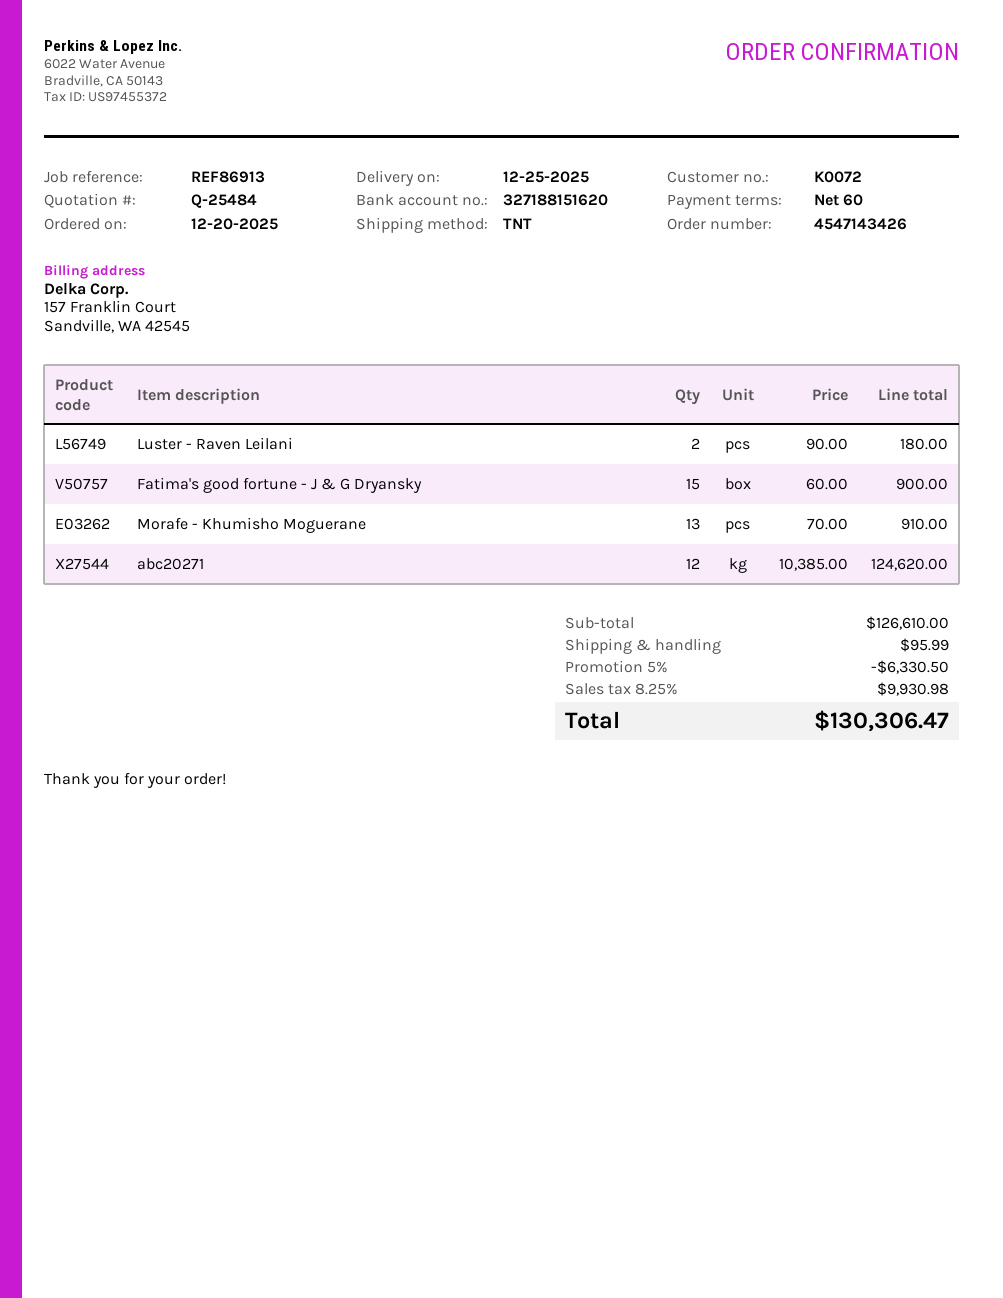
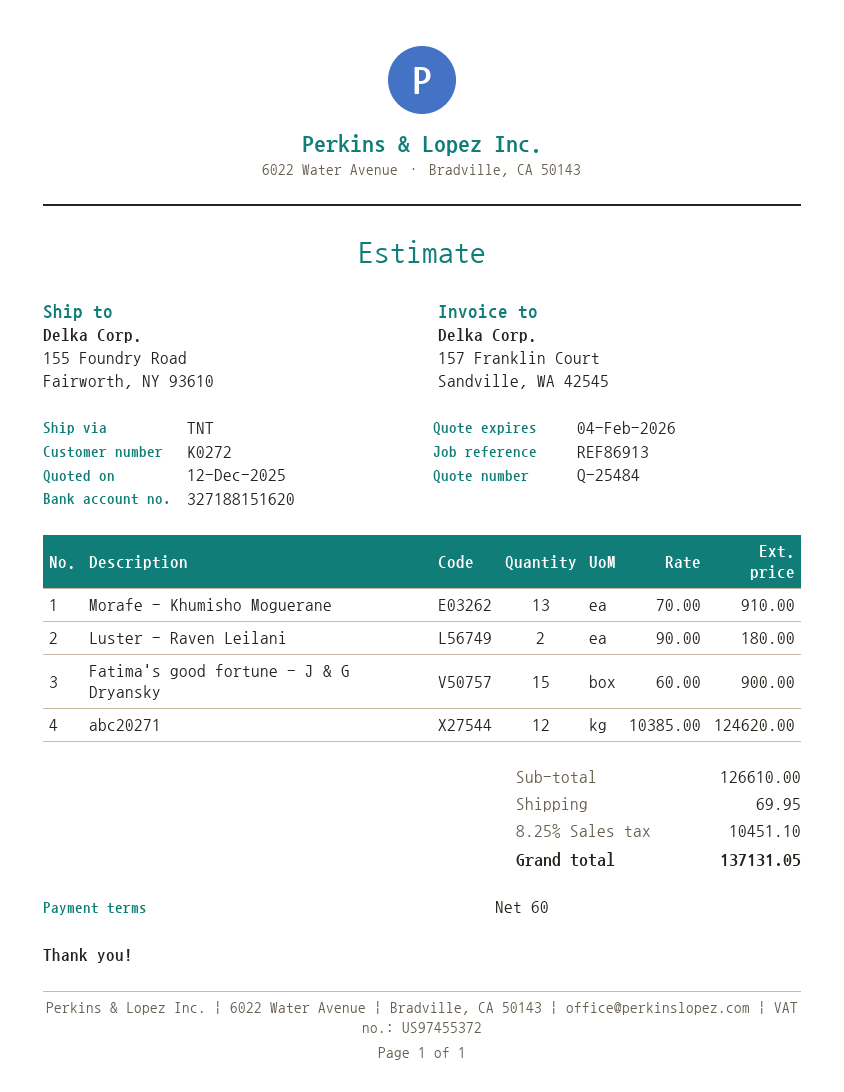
customer number: K0072 -> K0272
discount: 5% = 6330.50 -> none
shipping: 95.99 -> 69.95
tax: 8.25% = 9930.98 -> 8.25% = 10451.10
total: 130306.47 -> 137131.05

